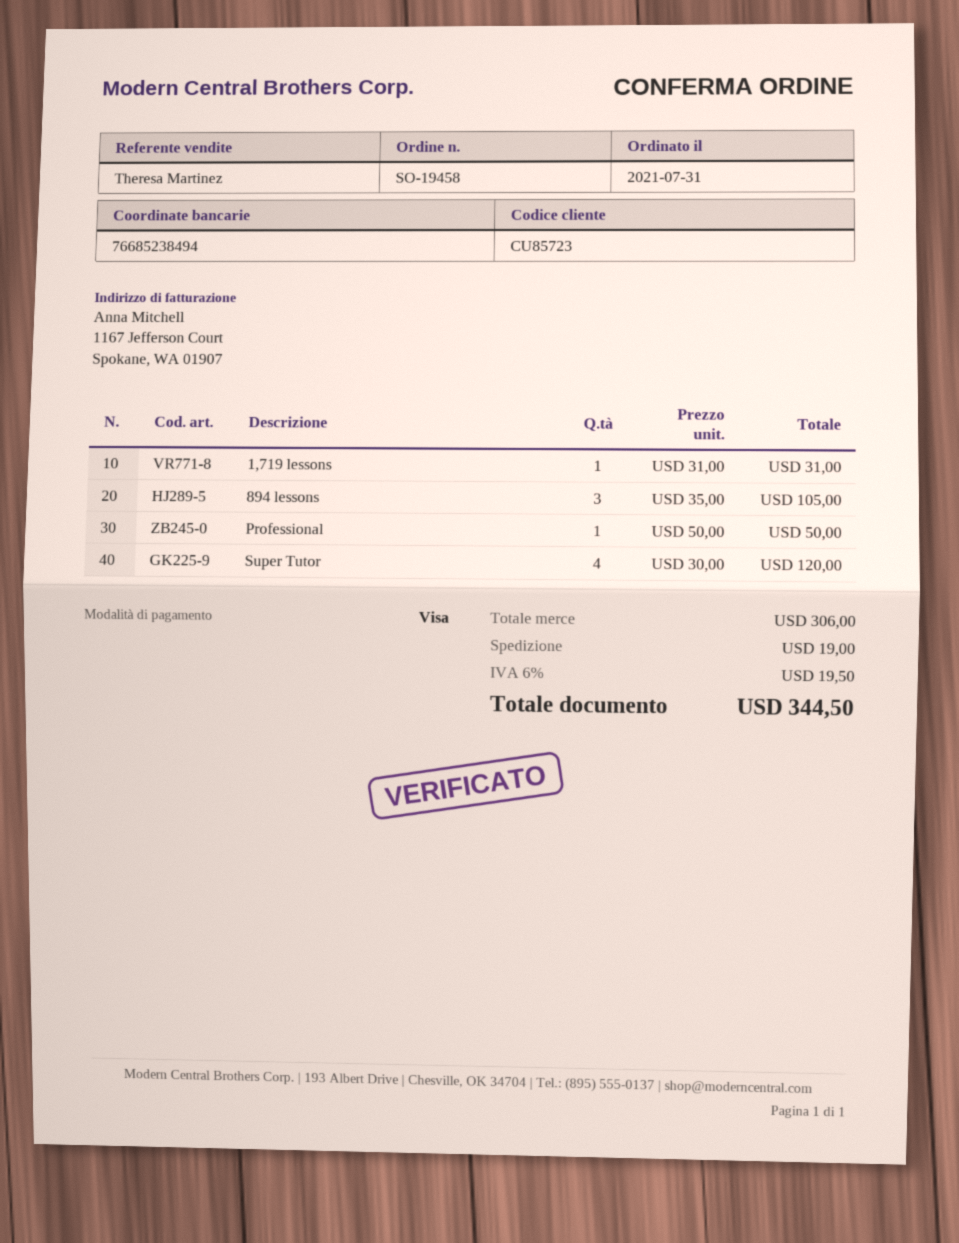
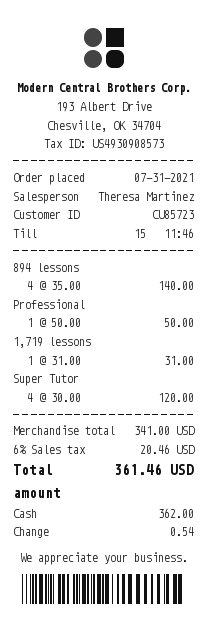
payment method: Visa -> cash
894 lessons: 3 x 35.00 = 105.00 -> 4 x 35.00 = 140.00
subtotal: 306.00 -> 341.00
shipping: 19.00 -> none
tax: 6% = 19.50 -> 6% = 20.46
total: 344.50 -> 361.46

